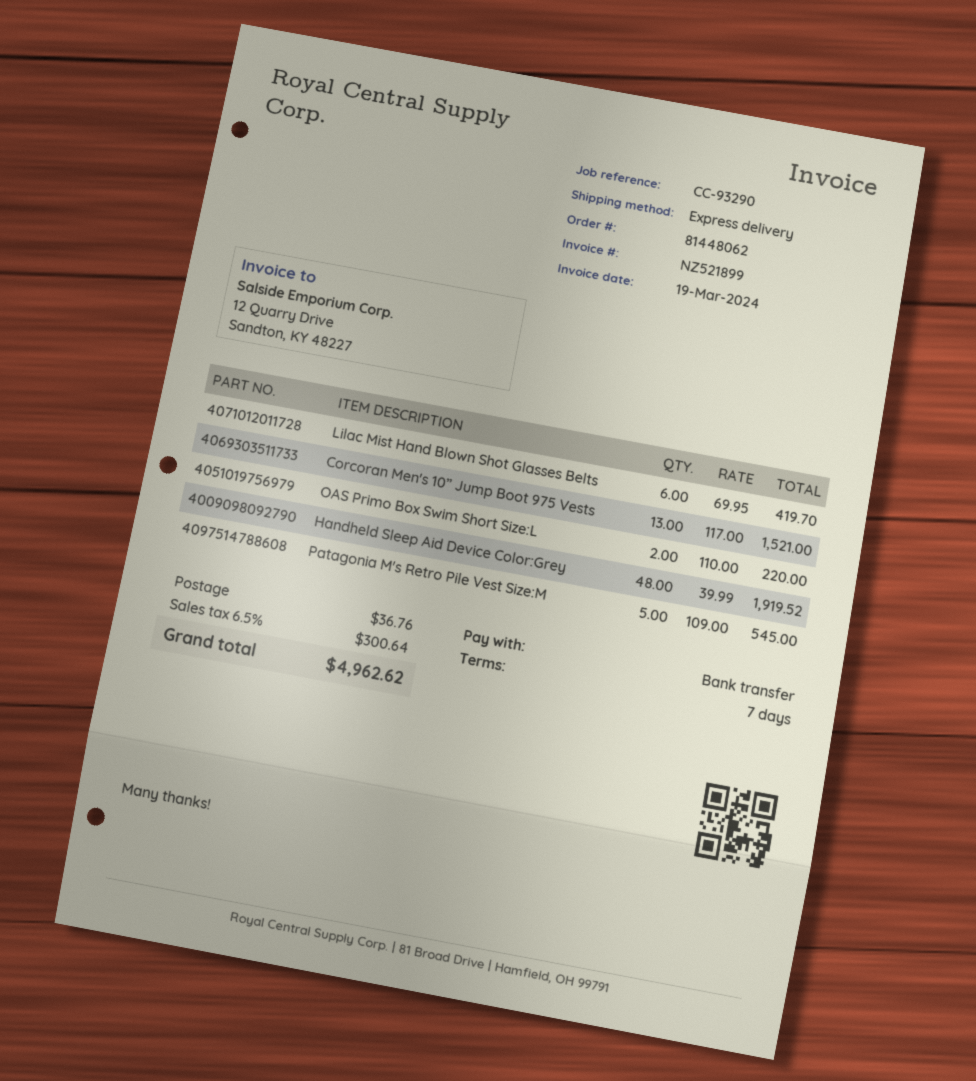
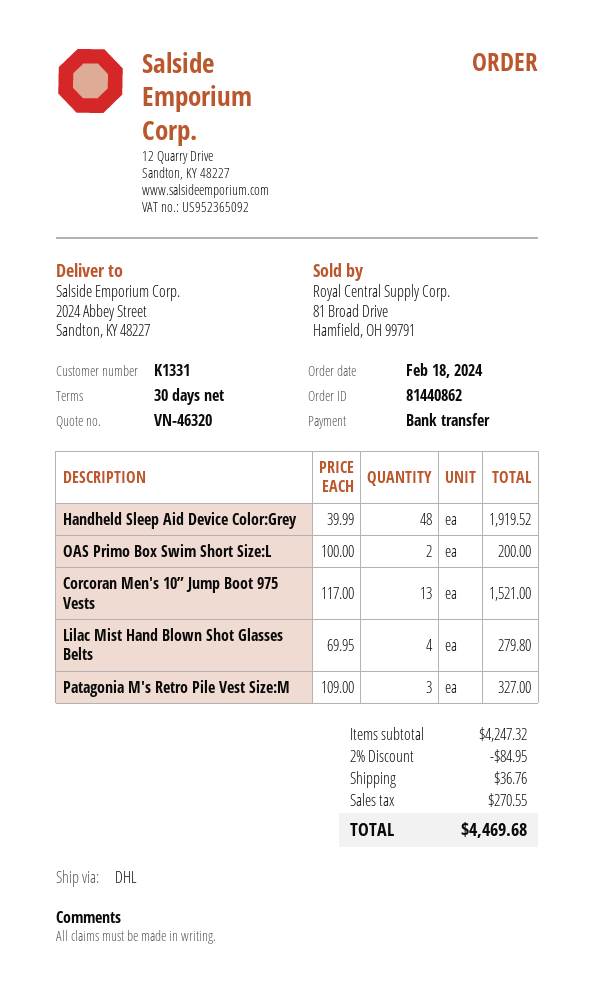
order number: 81448062 -> 81440862
payment terms: 7 days -> 30 days
shipping method: express -> DHL
Lilac Mist Hand Blown Shot Glasses Belts: 6 x 69.95 = 419.70 -> 4 x 69.95 = 279.80
OAS Primo Box Swim Short Size:L: 2 x 110.00 = 220.00 -> 2 x 100.00 = 200.00
Patagonia M's Retro Pile Vest Size:M: 5 x 109.00 = 545.00 -> 3 x 109.00 = 327.00
discount: none -> 2% = 84.95
tax: 300.64 -> 270.55
total: 4962.62 -> 4469.68

